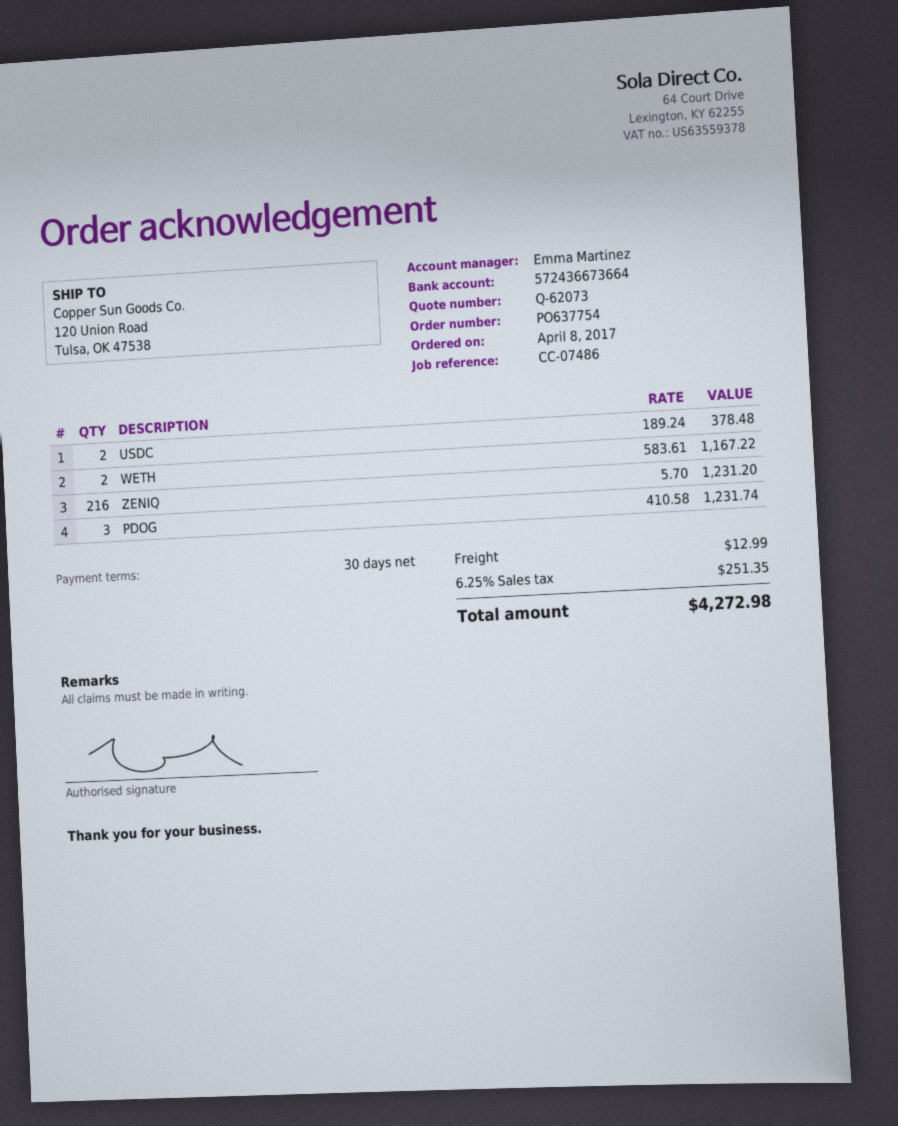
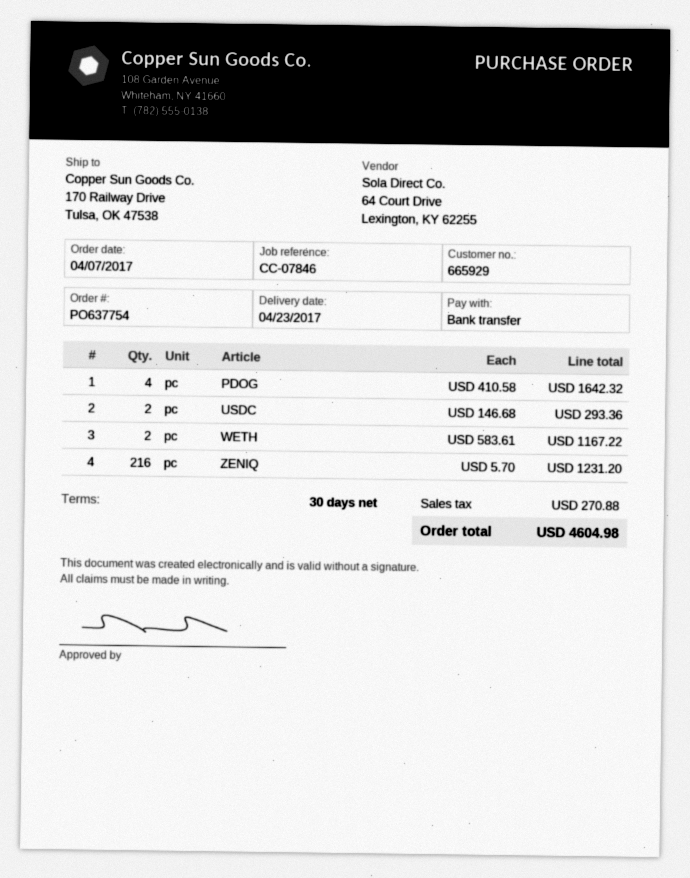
order date: 2017-04-08 -> 2017-04-07
reference: CC-07486 -> CC-07846
ship to: 120 Union Road, Tulsa, OK 47538 -> 170 Railway Drive, Tulsa, OK 47538
USDC: 2 x 189.24 = 378.48 -> 2 x 146.68 = 293.36
PDOG: 3 x 410.58 = 1231.74 -> 4 x 410.58 = 1642.32
shipping: 12.99 -> none
tax: 251.35 -> 270.88
total: 4272.98 -> 4604.98

